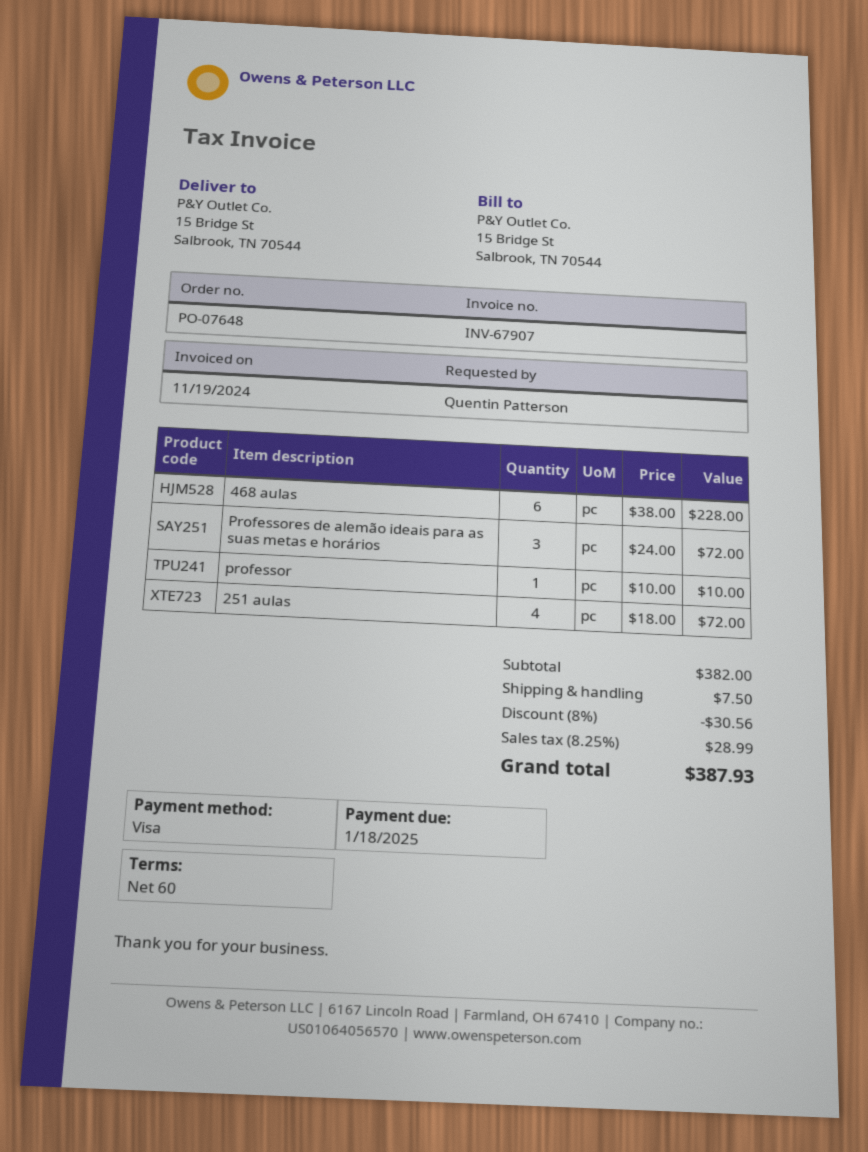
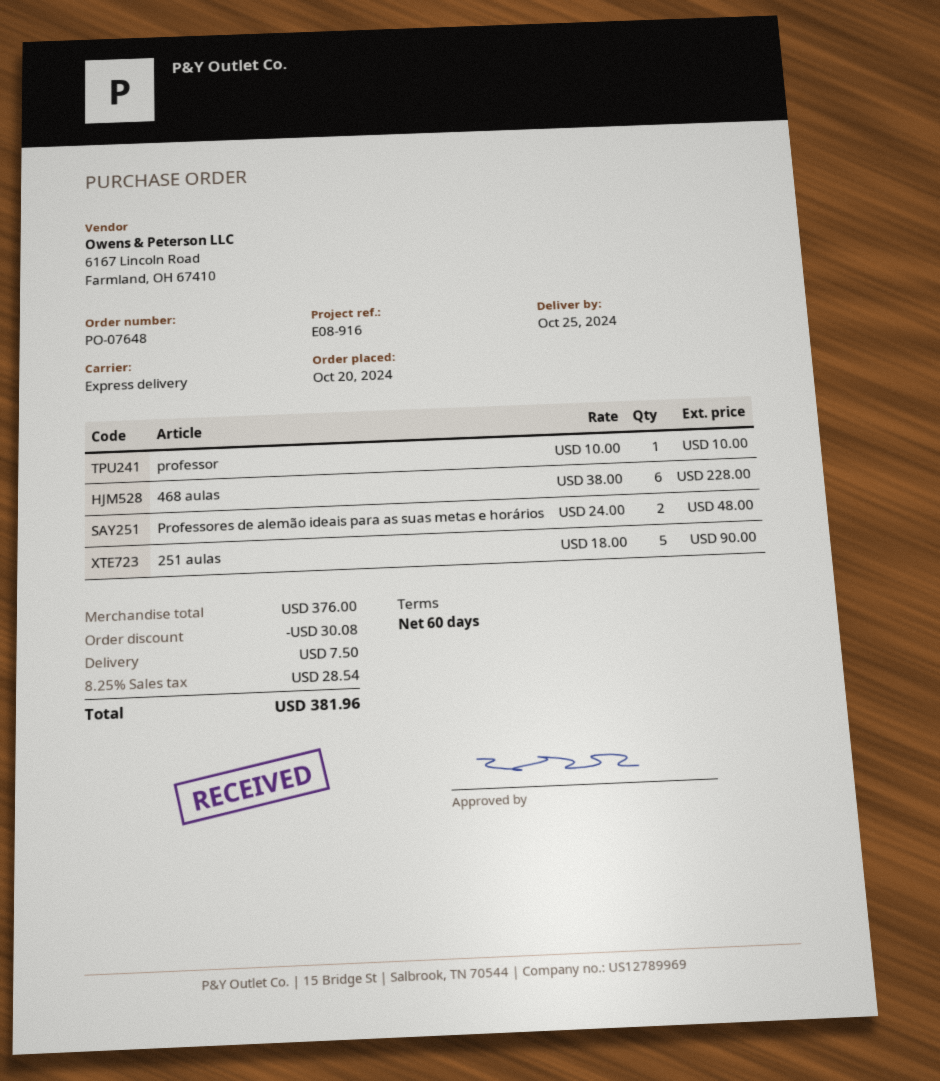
Professores de alemão ideais para as suas metas e horários: 3 x 24.00 = 72.00 -> 2 x 24.00 = 48.00
251 aulas: 4 x 18.00 = 72.00 -> 5 x 18.00 = 90.00
subtotal: 382.00 -> 376.00
discount: 30.56 -> 30.08
tax: 8.25% = 28.99 -> 8.25% = 28.54
total: 387.93 -> 381.96

